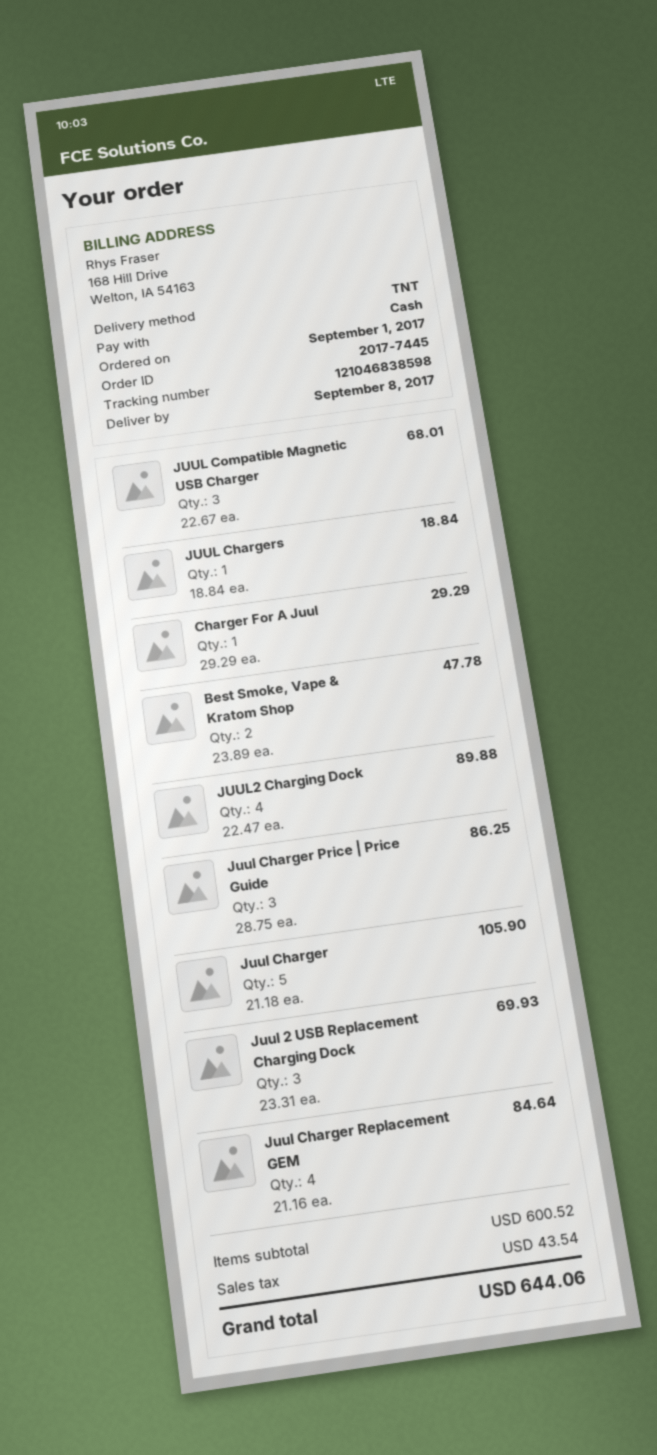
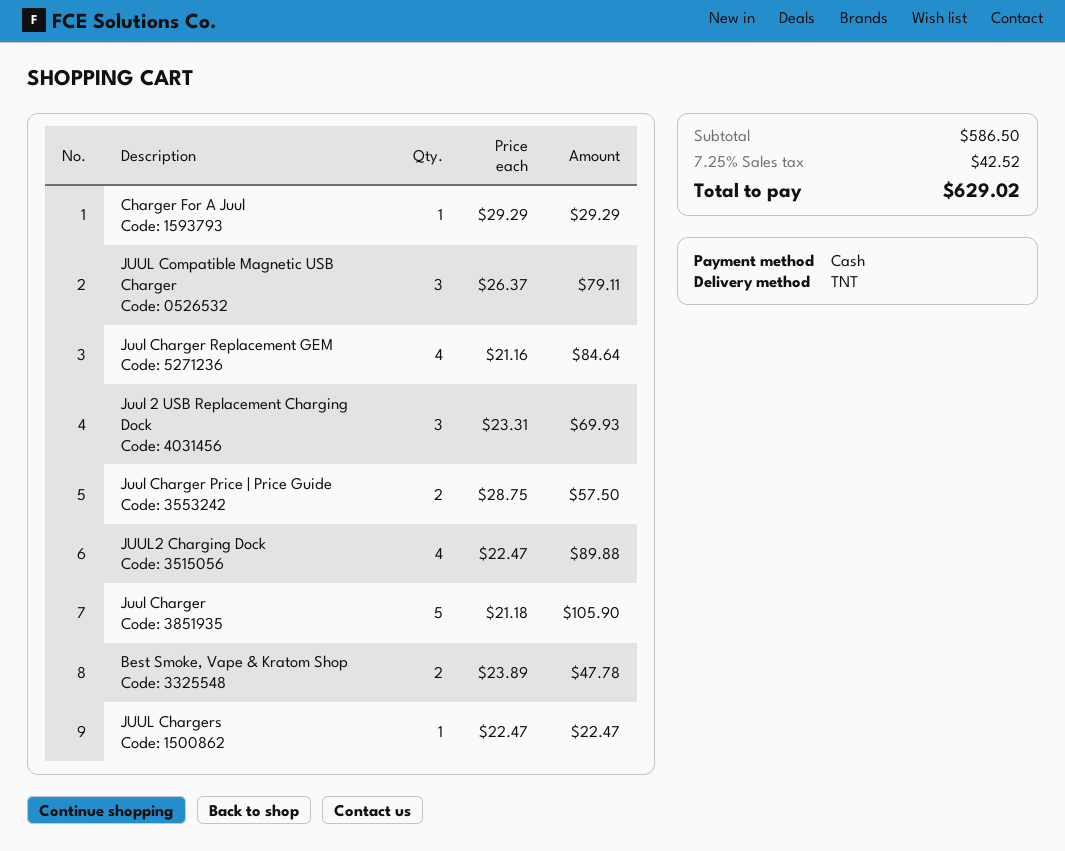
JUUL Compatible Magnetic USB Charger: 3 x 22.67 = 68.01 -> 3 x 26.37 = 79.11
JUUL Chargers: 1 x 18.84 = 18.84 -> 1 x 22.47 = 22.47
Juul Charger Price | Price Guide: 3 x 28.75 = 86.25 -> 2 x 28.75 = 57.50
subtotal: 600.52 -> 586.50
tax: 43.54 -> 42.52
total: 644.06 -> 629.02

